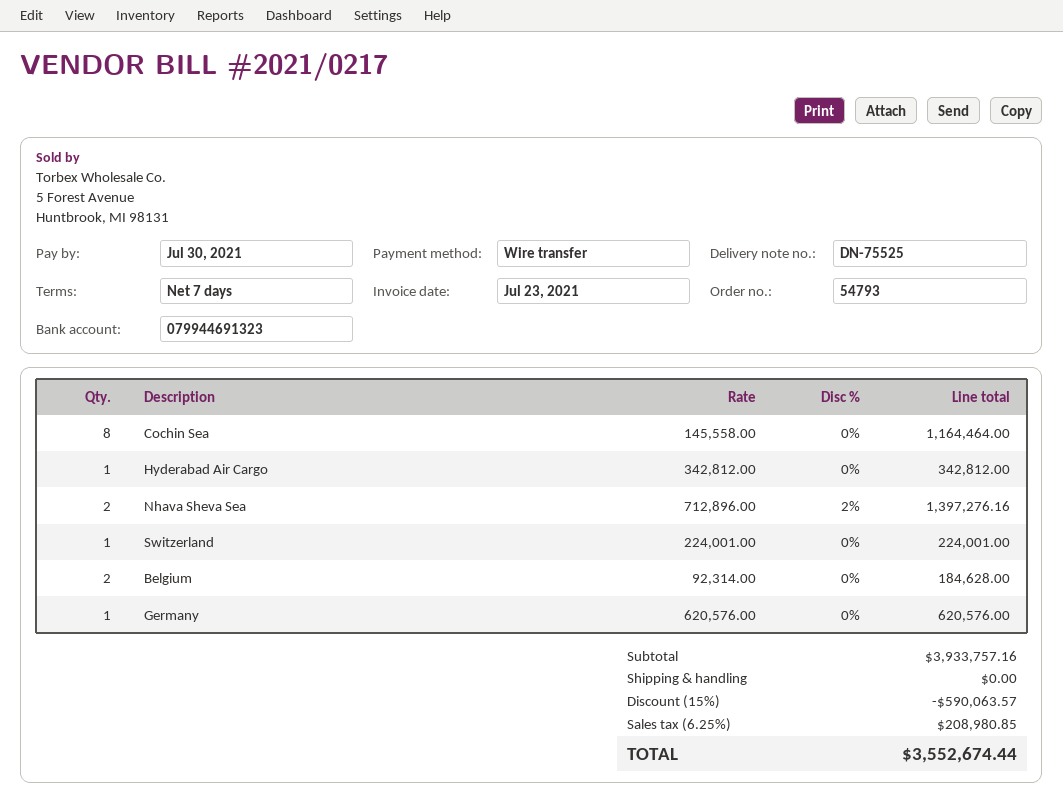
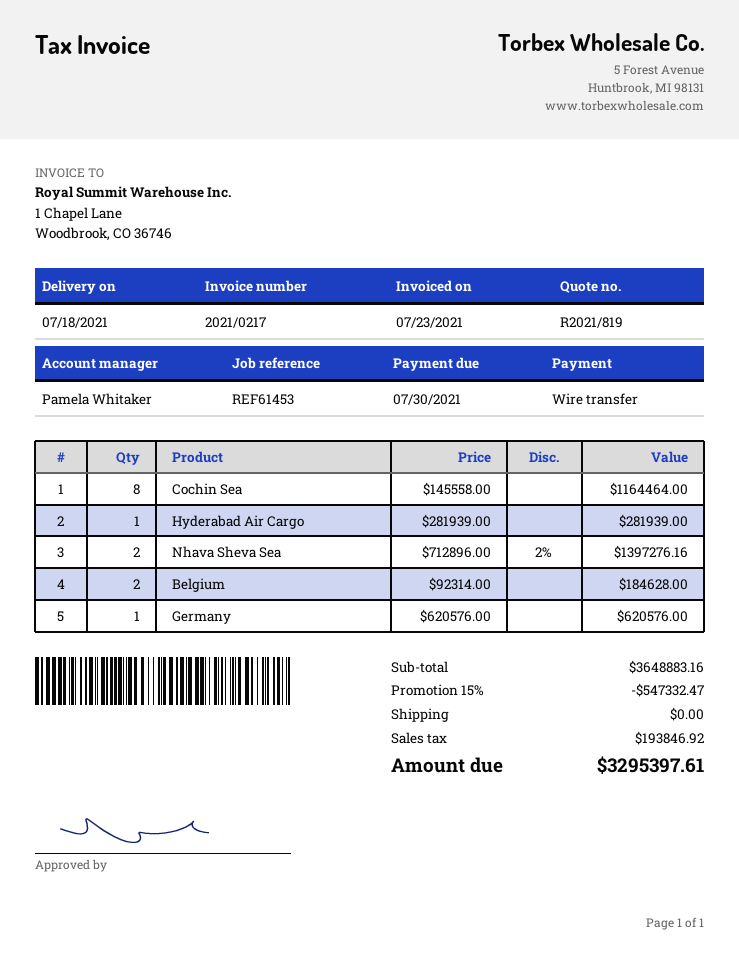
Hyderabad Air Cargo: 1 x 342812.00 = 342812.00 -> 1 x 281939.00 = 281939.00
Switzerland: 1 x 224001.00 = 224001.00 -> none
subtotal: 3933757.16 -> 3648883.16
discount: 15% = 590063.57 -> 15% = 547332.47
tax: 208980.85 -> 193846.92
total: 3552674.44 -> 3295397.61

